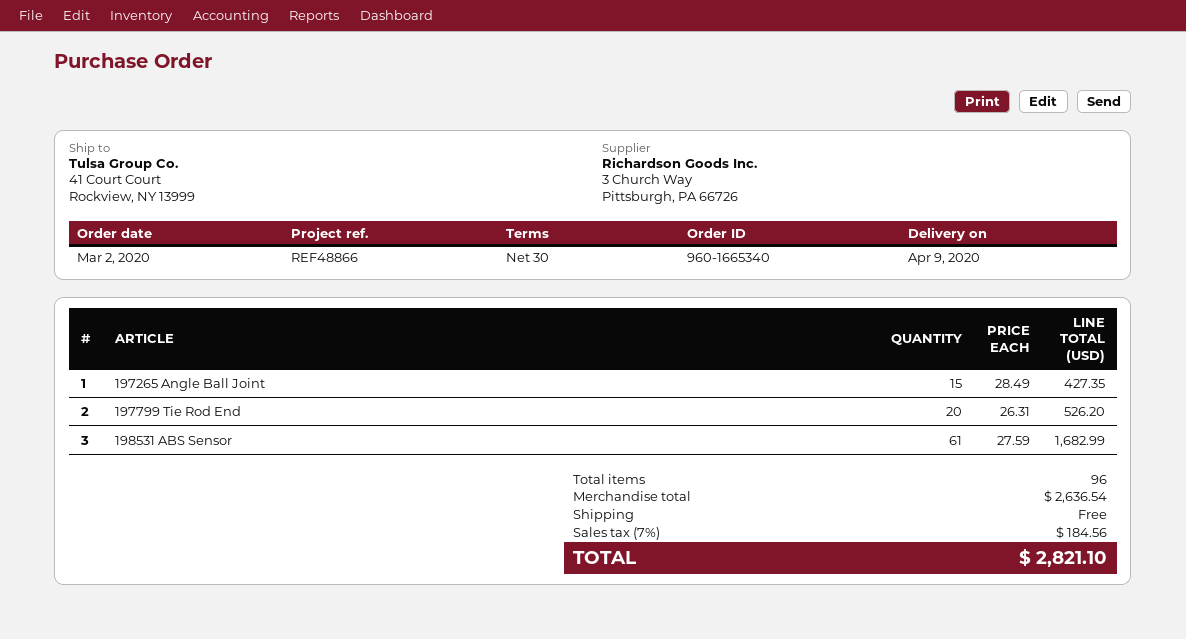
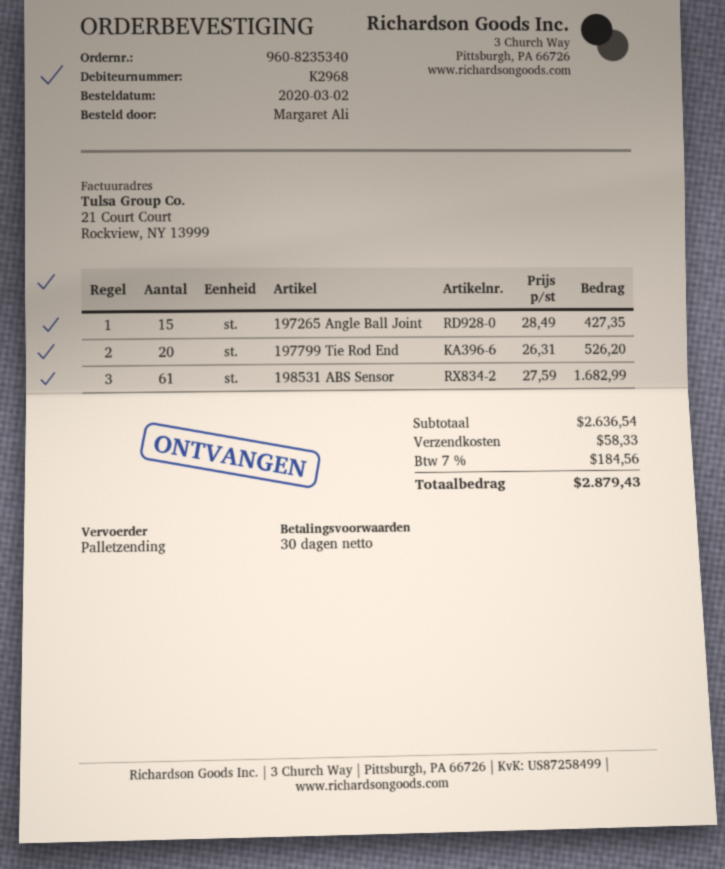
order number: 960-1665340 -> 960-8235340
shipping: 0.00 -> 58.33
total: 2821.10 -> 2879.43

